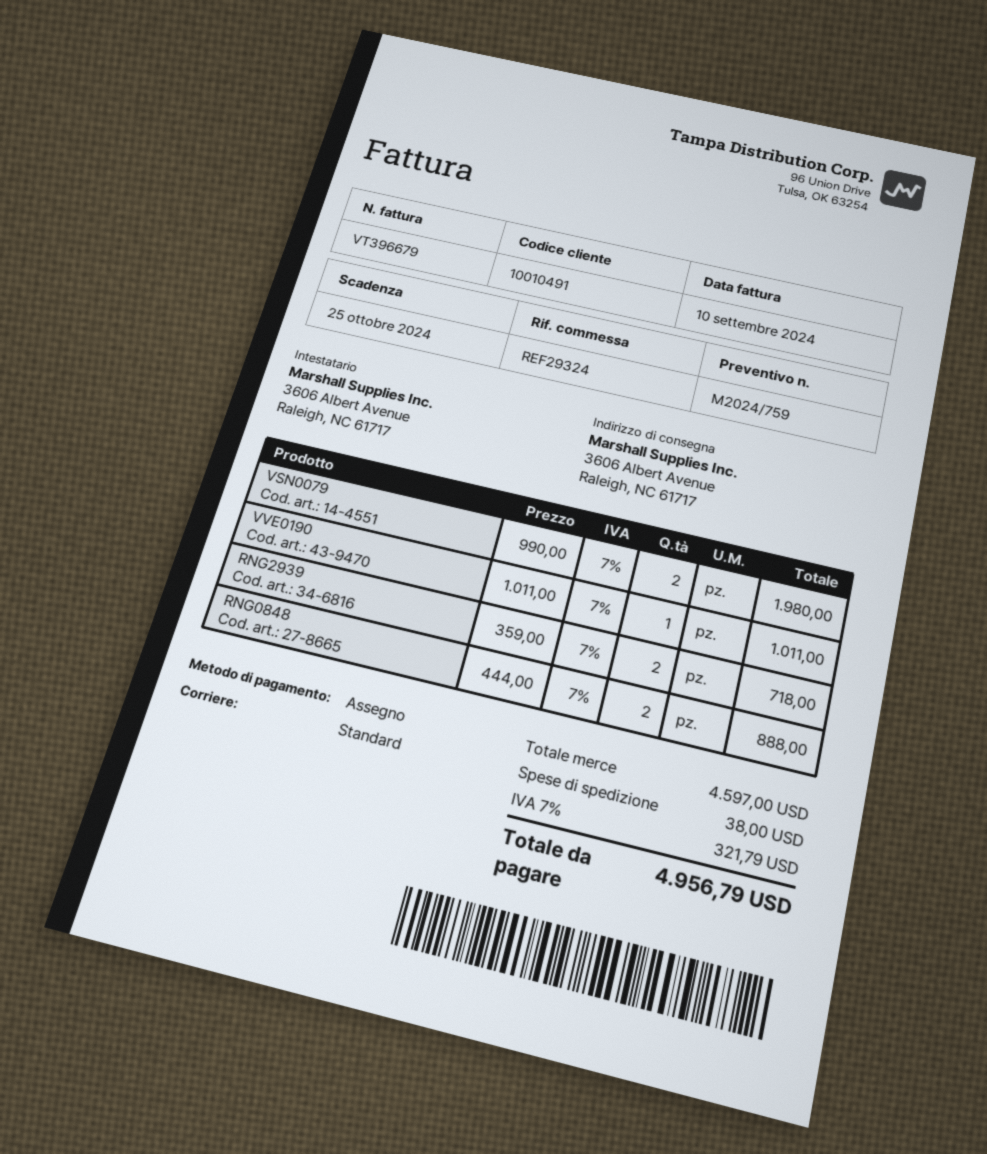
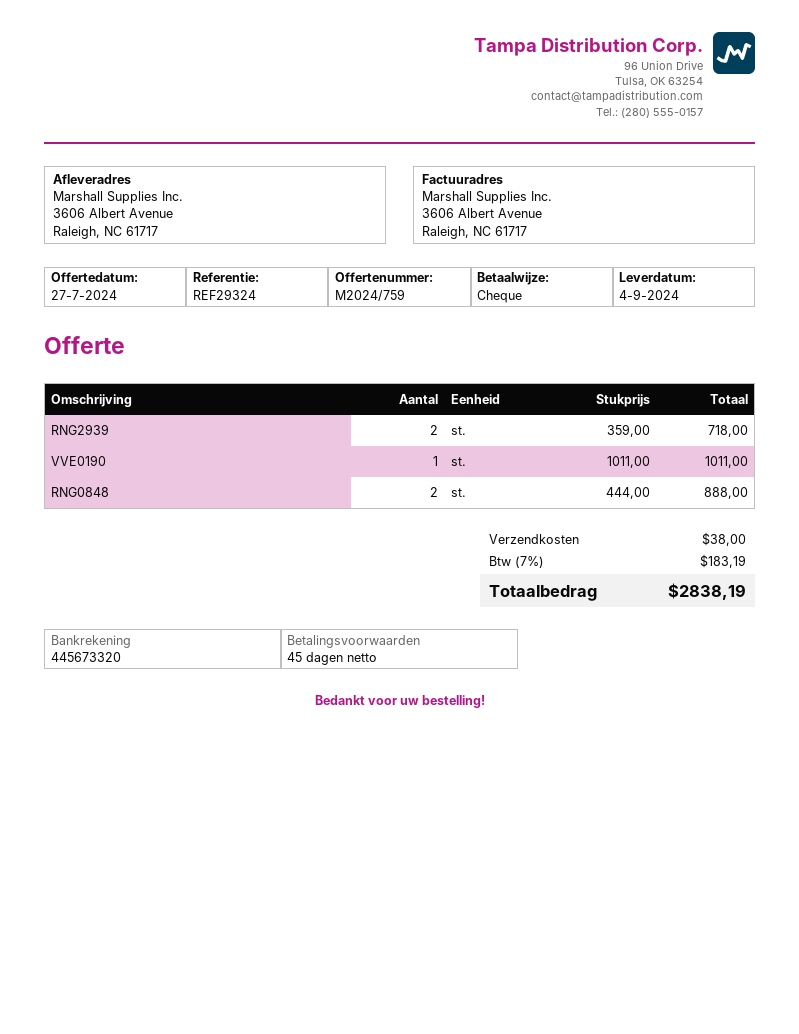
VSN0079: 2 x 990.00 = 1980.00 -> none
tax: 7% = 321.79 -> 7% = 183.19
total: 4956.79 -> 2838.19

